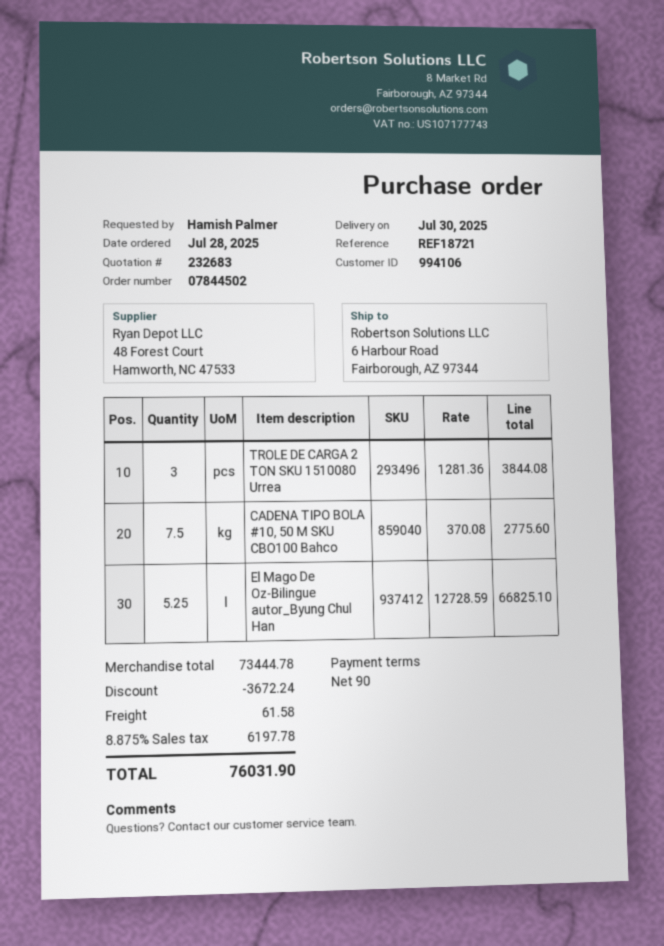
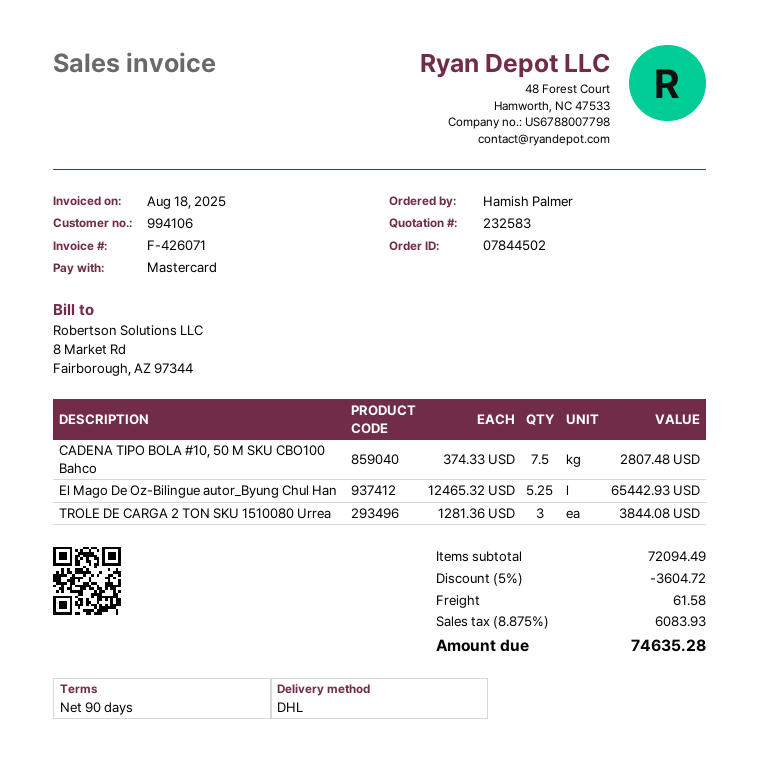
quote number: 232683 -> 232583
CADENA TIPO BOLA #10, 50 M SKU CBO100 Bahco: 7.5 x 370.08 = 2775.60 -> 7.5 x 374.33 = 2807.48
El Mago De Oz-Bilingue autor_Byung Chul Han: 5.25 x 12728.59 = 66825.10 -> 5.25 x 12465.32 = 65442.93
subtotal: 73444.78 -> 72094.49
discount: 3672.24 -> 3604.72
tax: 8.875% = 6197.78 -> 8.875% = 6083.93
total: 76031.90 -> 74635.28

